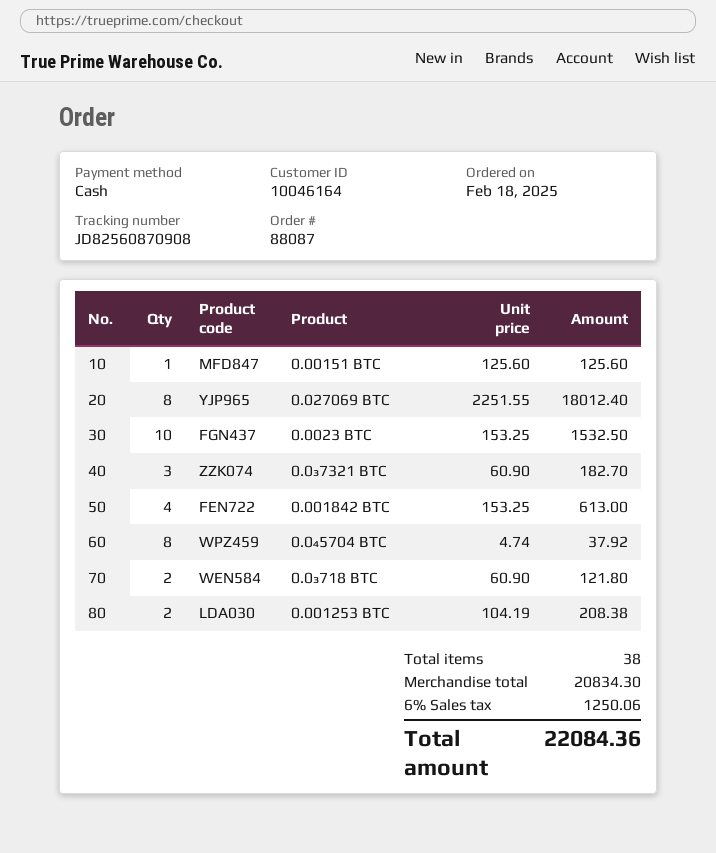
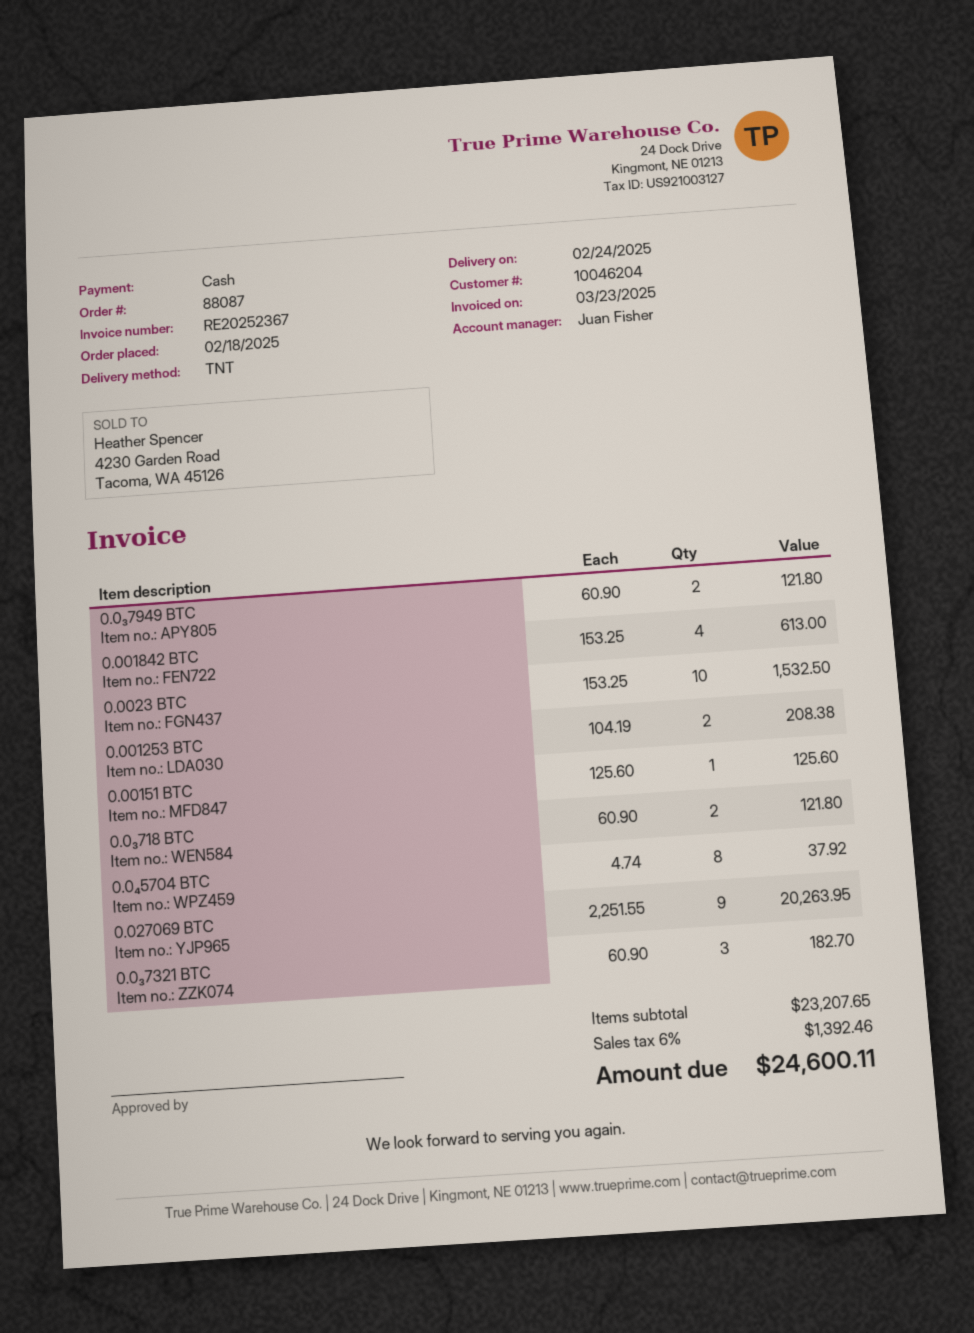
customer number: 10046164 -> 10046204
0.027069 BTC: 8 x 2251.55 = 18012.40 -> 9 x 2251.55 = 20263.95
0.0₃7949 BTC: none -> 2 x 60.90 = 121.80
subtotal: 20834.30 -> 23207.65
tax: 6% = 1250.06 -> 6% = 1392.46
total: 22084.36 -> 24600.11

